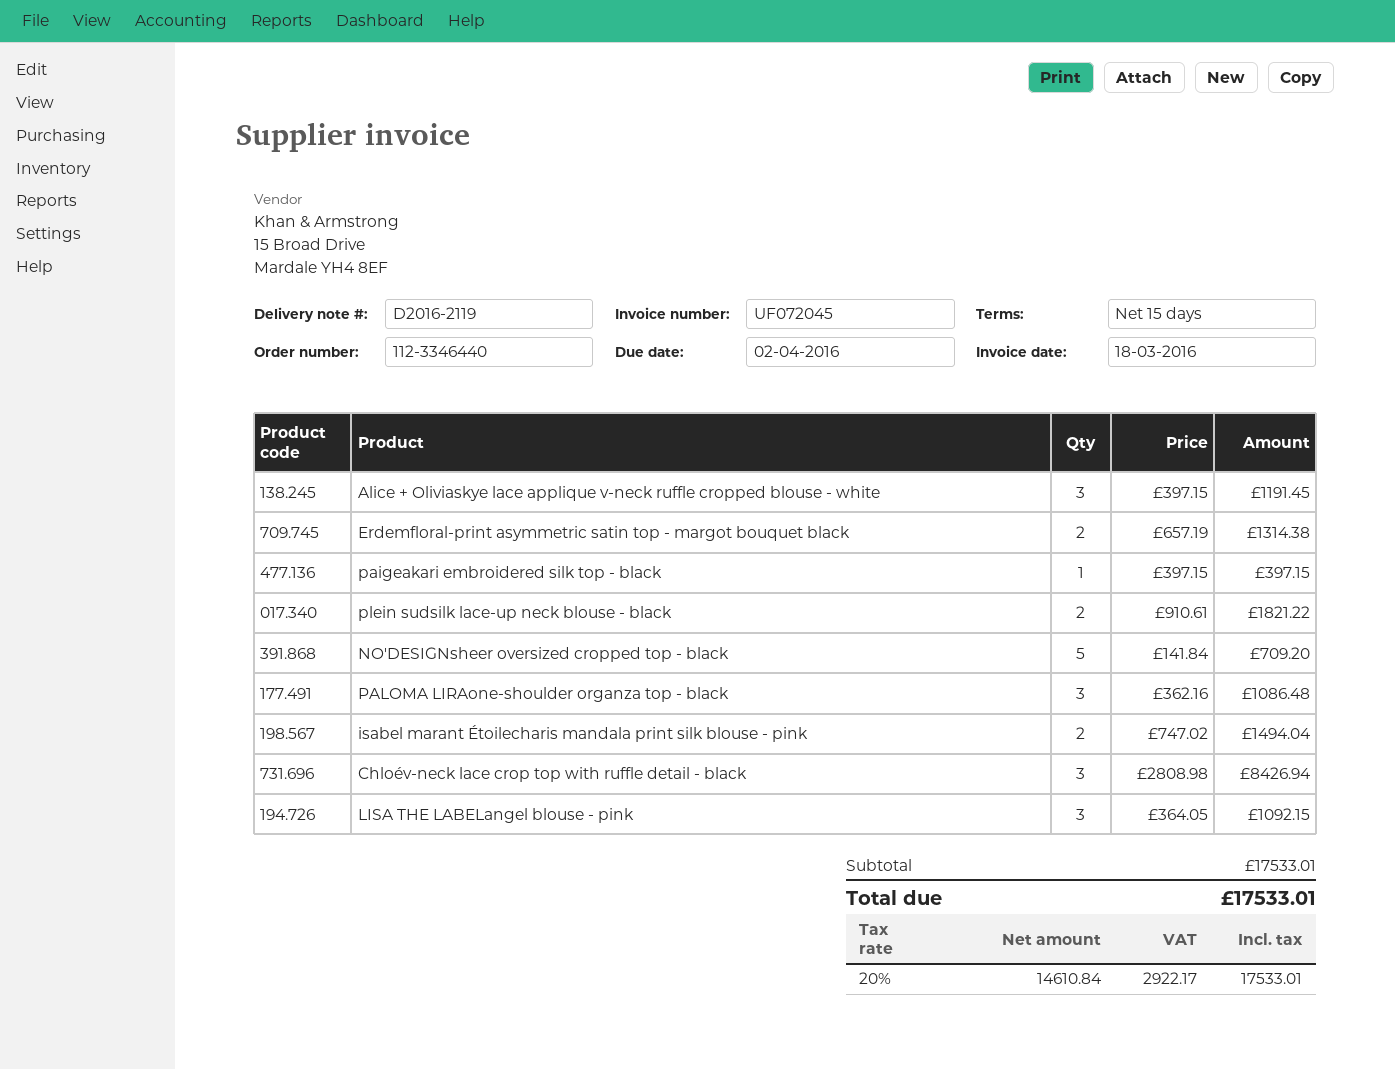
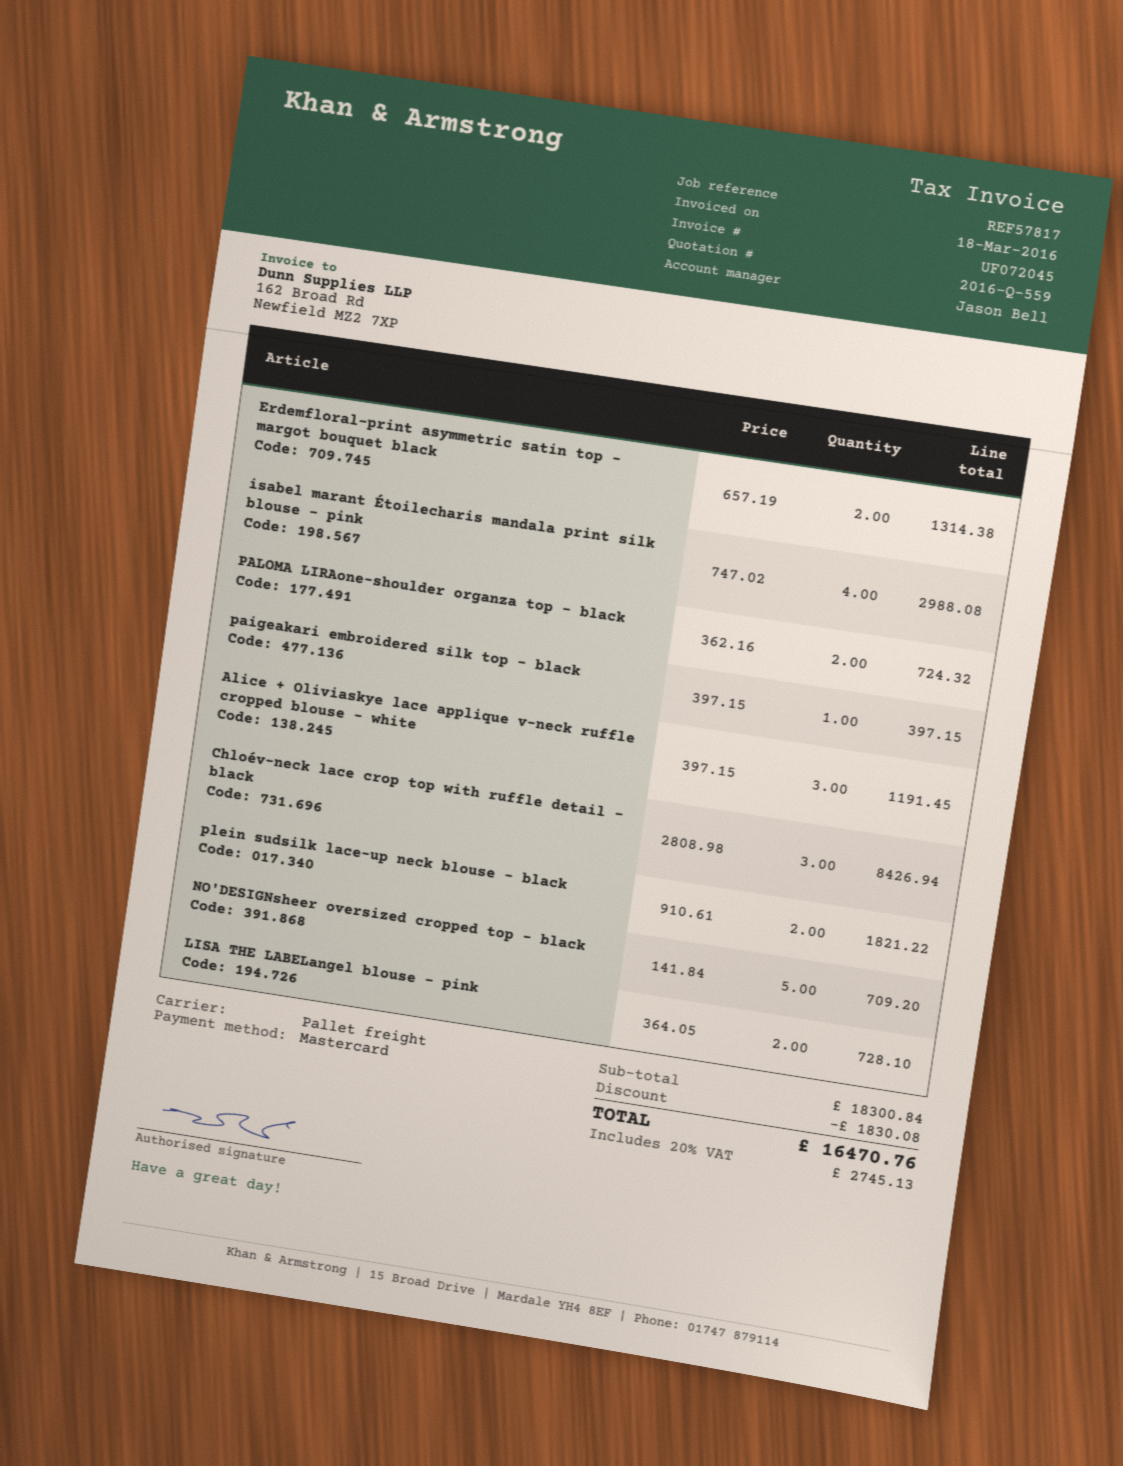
PALOMA LIRAone-shoulder organza top - black: 3 x 362.16 = 1086.48 -> 2 x 362.16 = 724.32
isabel marant Étoilecharis mandala print silk blouse - pink: 2 x 747.02 = 1494.04 -> 4 x 747.02 = 2988.08
LISA THE LABELangel blouse - pink: 3 x 364.05 = 1092.15 -> 2 x 364.05 = 728.10
subtotal: 17533.01 -> 18300.84
discount: none -> 1830.08
tax: 20% = 2922.17 -> 20% = 2745.13
total: 17533.01 -> 16470.76

